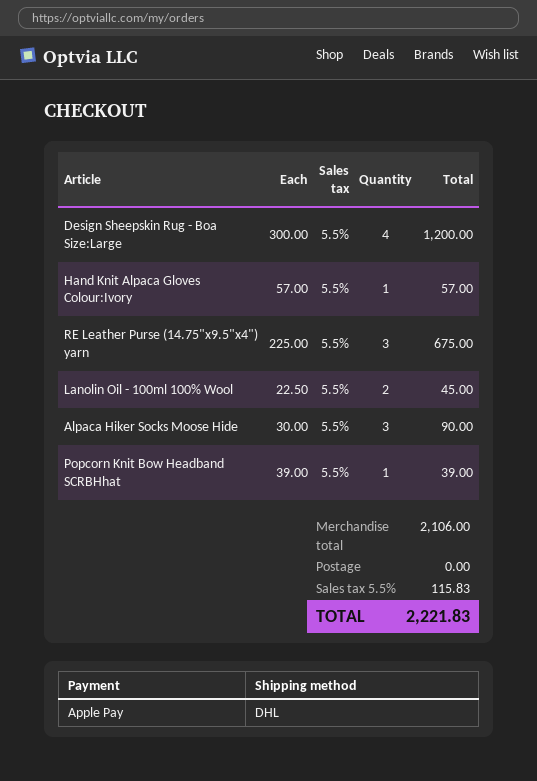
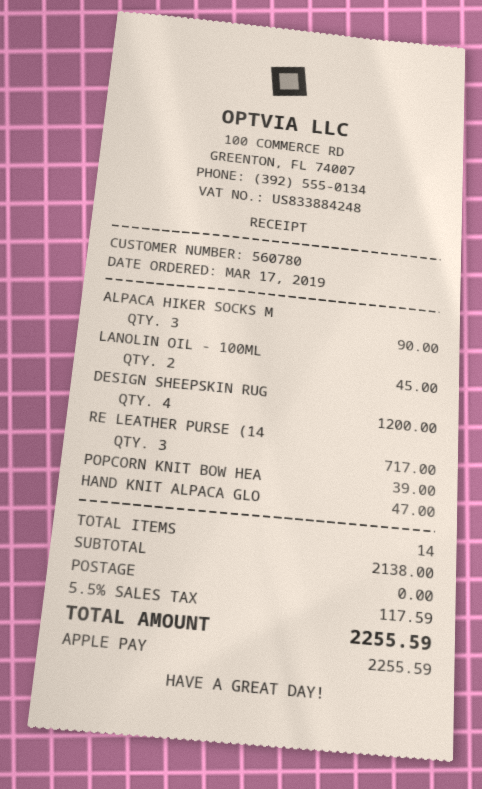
Hand Knit Alpaca Gloves Colour:Ivory: 1 for 57.00 -> 1 for 47.00
RE Leather Purse (14.75"x9.5"x4") yarn: 3 for 675.00 -> 3 for 717.00
subtotal: 2106.00 -> 2138.00
tax: 5.5% = 115.83 -> 5.5% = 117.59
total: 2221.83 -> 2255.59

